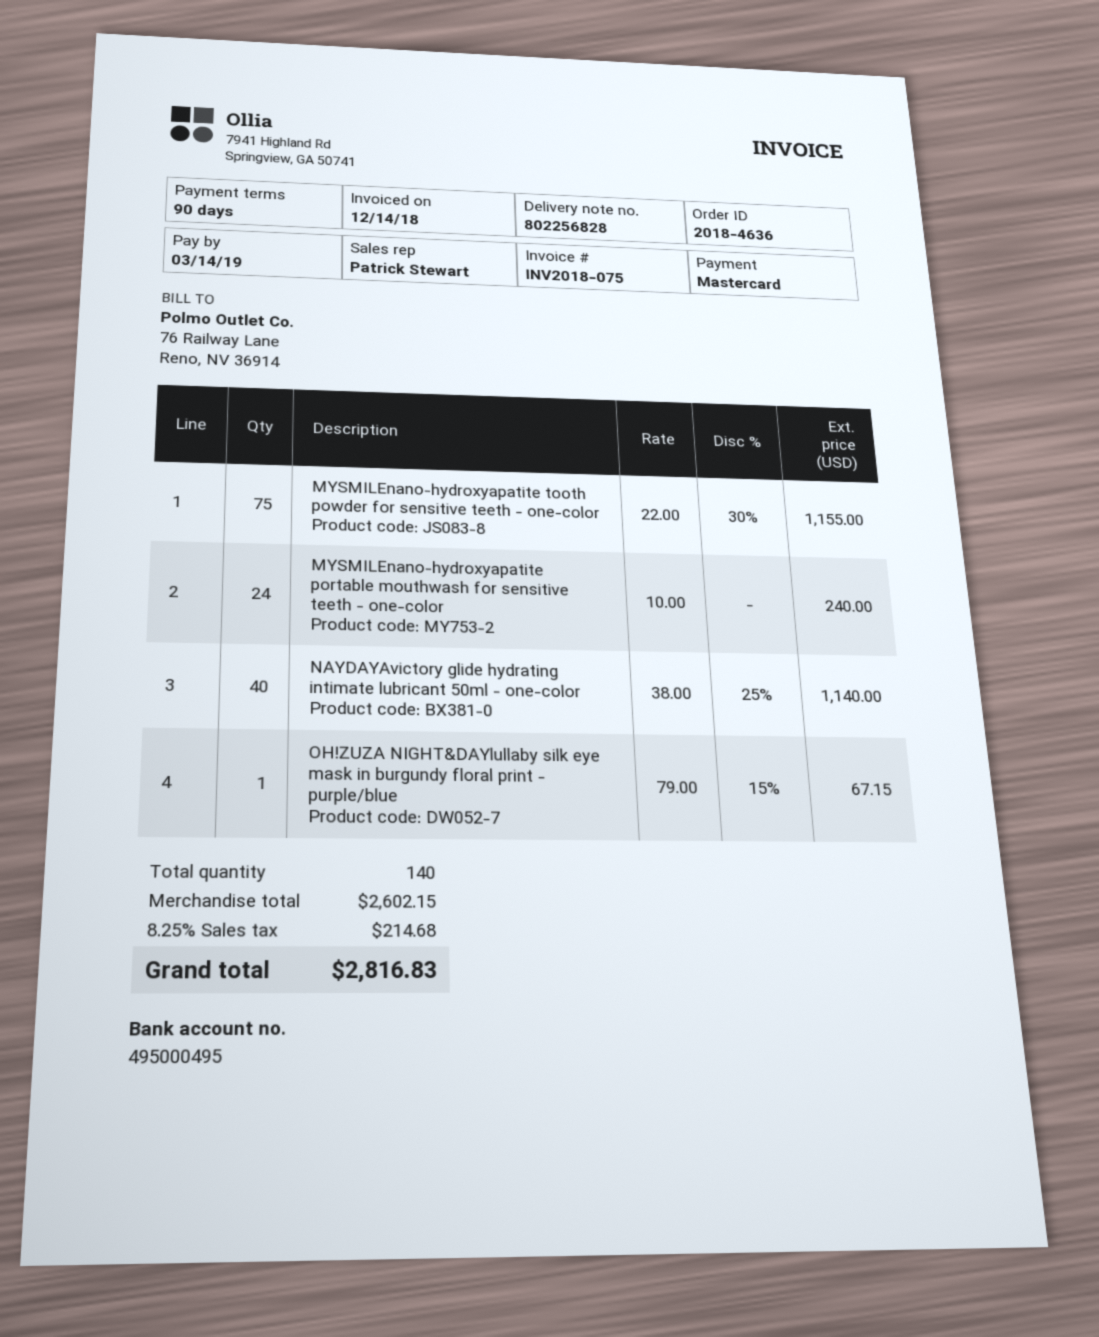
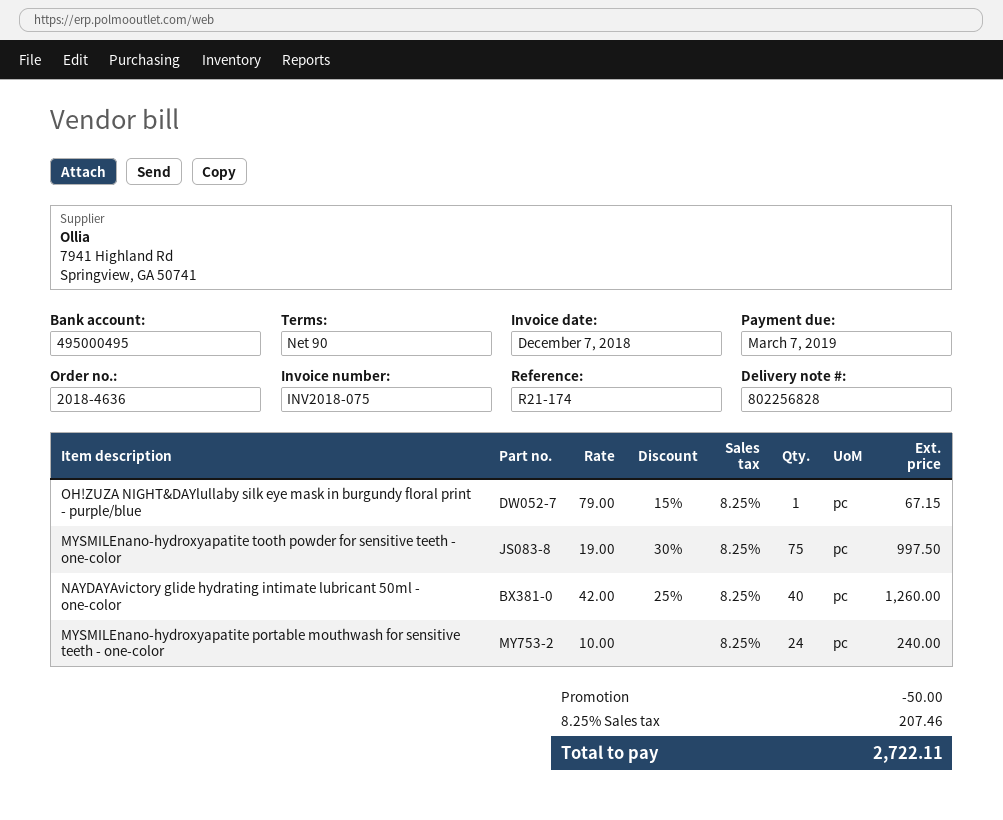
invoice date: 2018-12-14 -> 2018-12-07
due date: 2019-03-14 -> 2019-03-07
MYSMILEnano-hydroxyapatite tooth powder for sensitive teeth - one-color: 75 x 22.00 - 30% = 1155.00 -> 75 x 19.00 - 30% = 997.50
NAYDAYAvictory glide hydrating intimate lubricant 50ml - one-color: 40 x 38.00 - 25% = 1140.00 -> 40 x 42.00 - 25% = 1260.00
discount: none -> 50.00
tax: 8.25% = 214.68 -> 8.25% = 207.46
total: 2816.83 -> 2722.11

